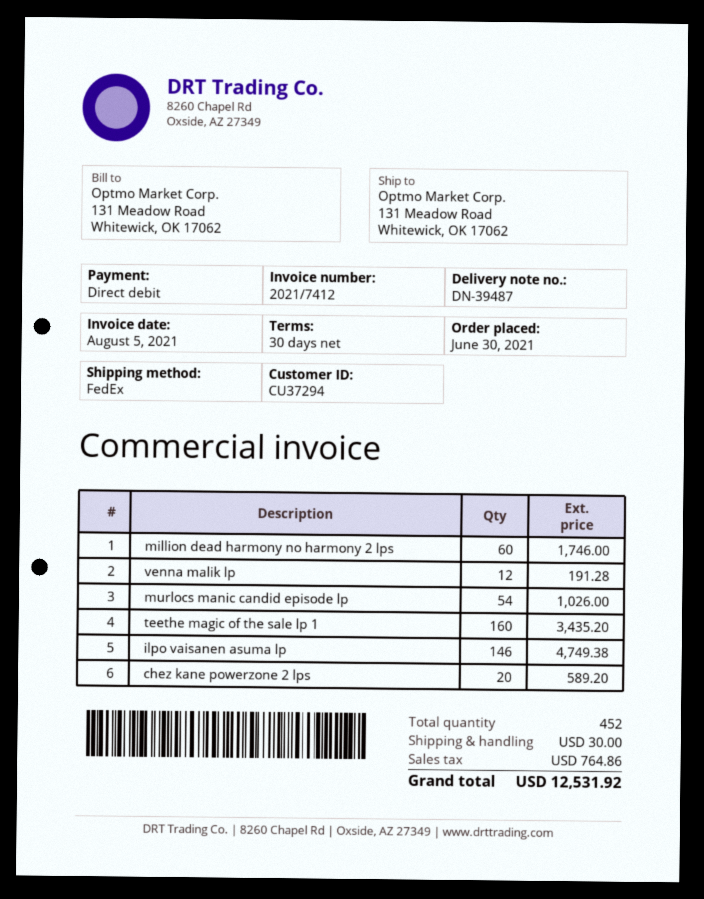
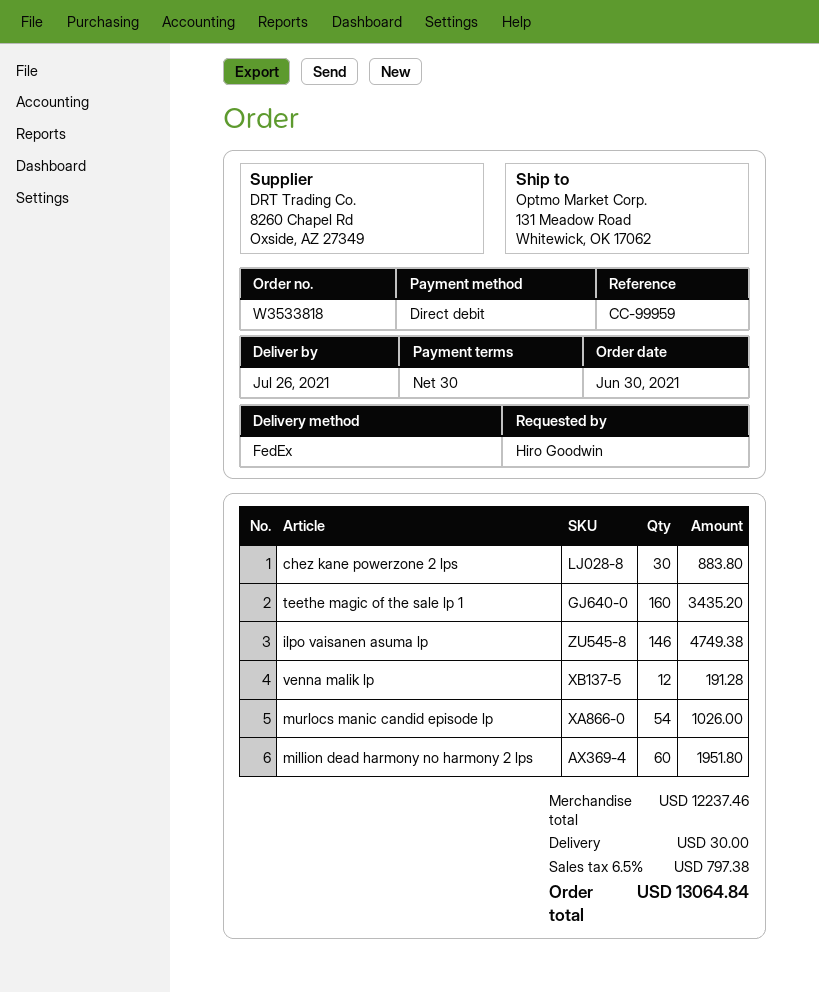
million dead harmony no harmony 2 lps: 60 for 1746.00 -> 60 for 1951.80
chez kane powerzone 2 lps: 20 for 589.20 -> 30 for 883.80
tax: 764.86 -> 797.38
total: 12531.92 -> 13064.84

